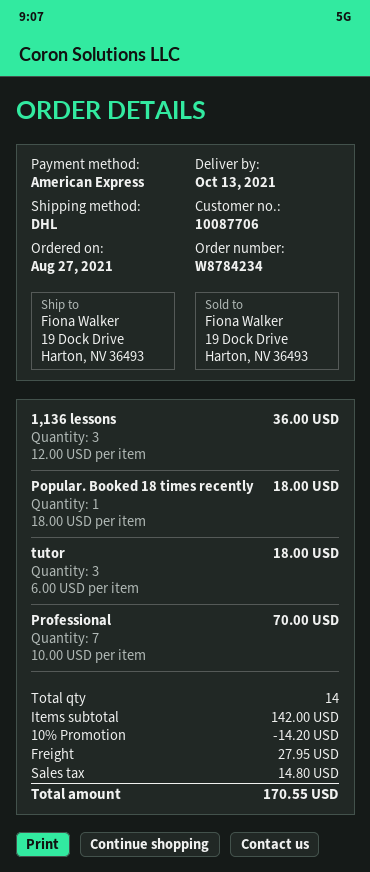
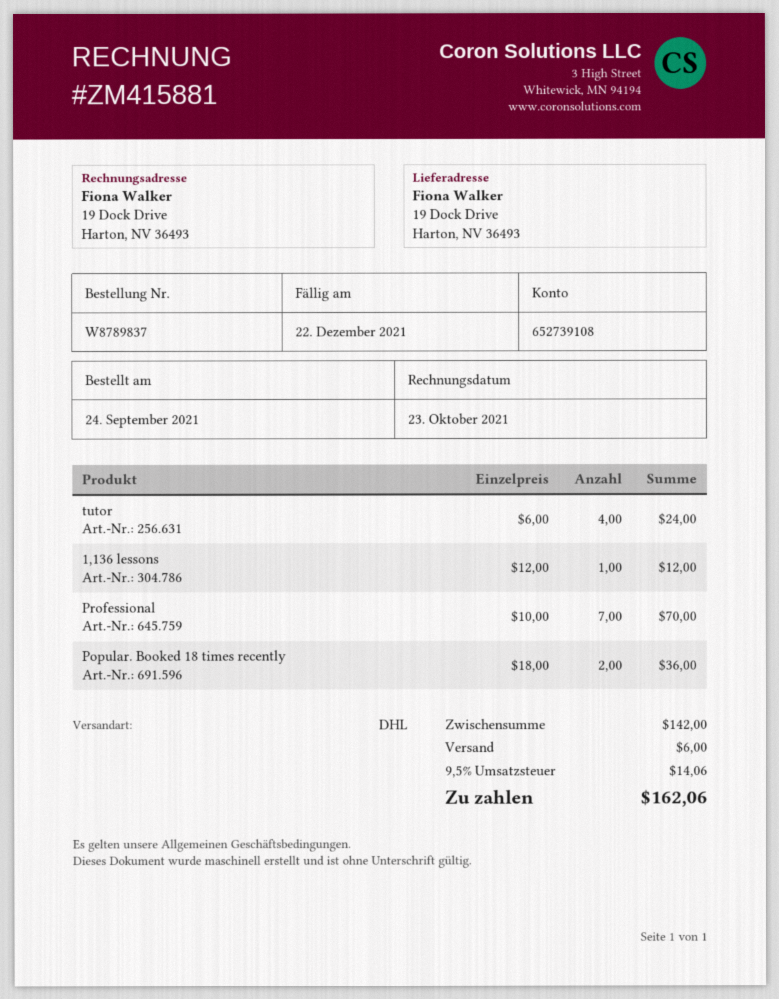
order number: W8784234 -> W8789837
order date: 2021-08-27 -> 2021-09-24
1,136 lessons: 3 x 12.00 = 36.00 -> 1 x 12.00 = 12.00
Popular. Booked 18 times recently: 1 x 18.00 = 18.00 -> 2 x 18.00 = 36.00
tutor: 3 x 6.00 = 18.00 -> 4 x 6.00 = 24.00
discount: 10% = 14.20 -> none
shipping: 27.95 -> 6.00
tax: 14.80 -> 14.06
total: 170.55 -> 162.06

